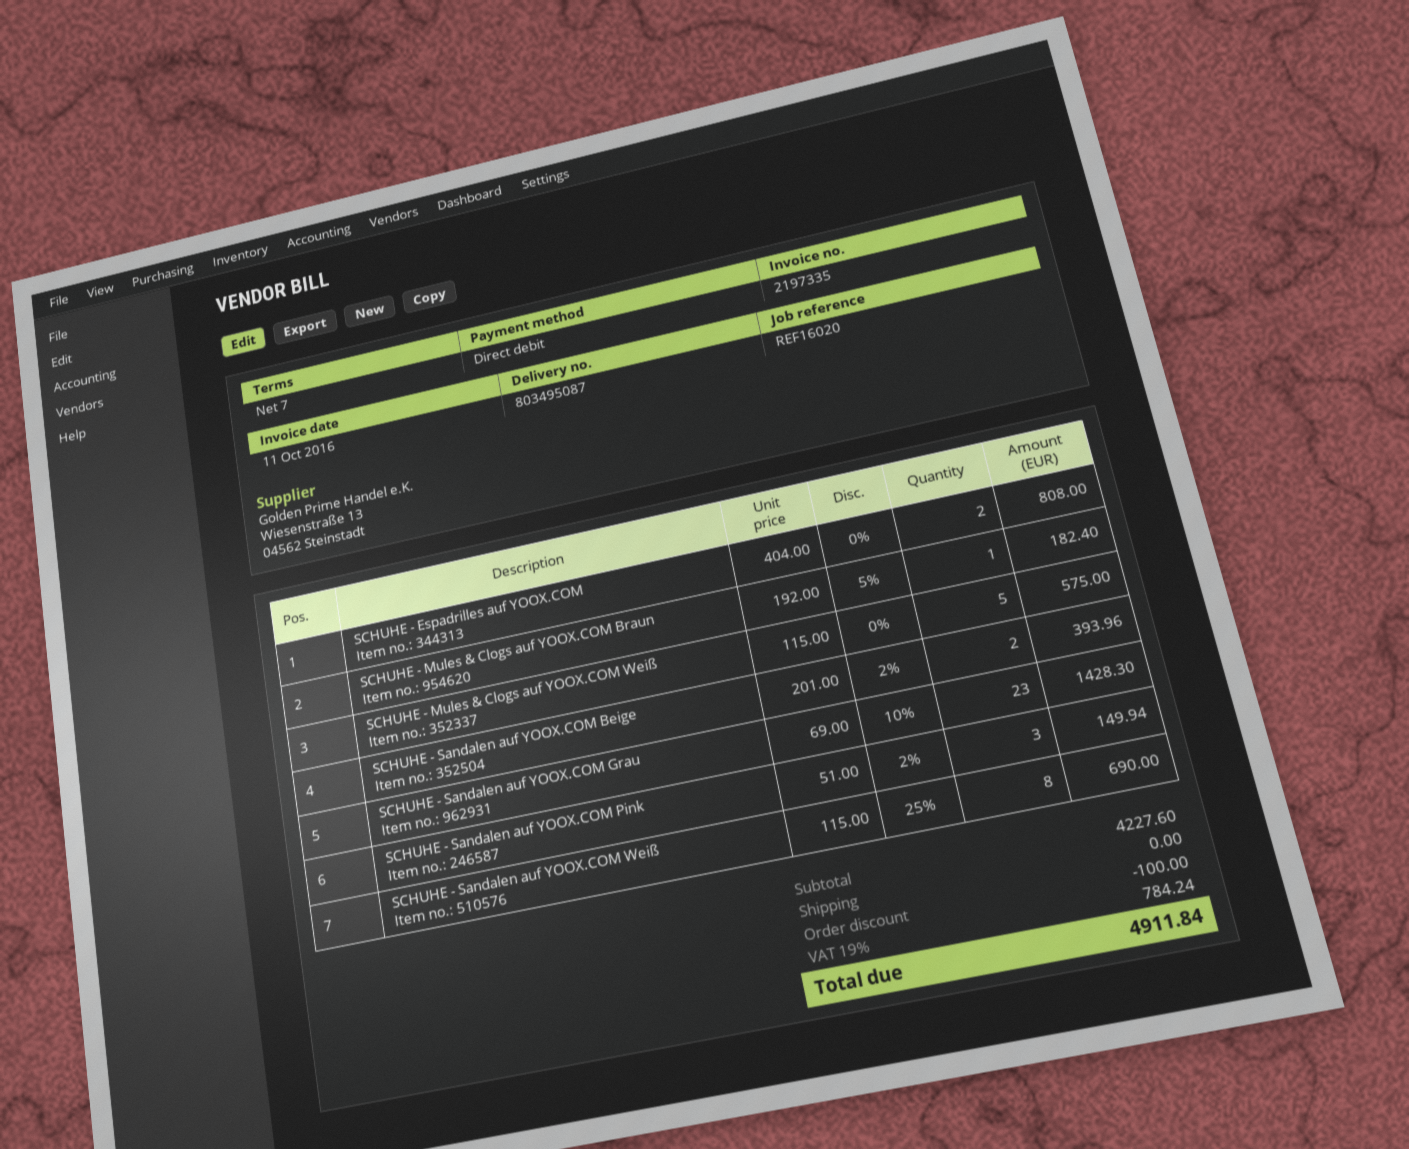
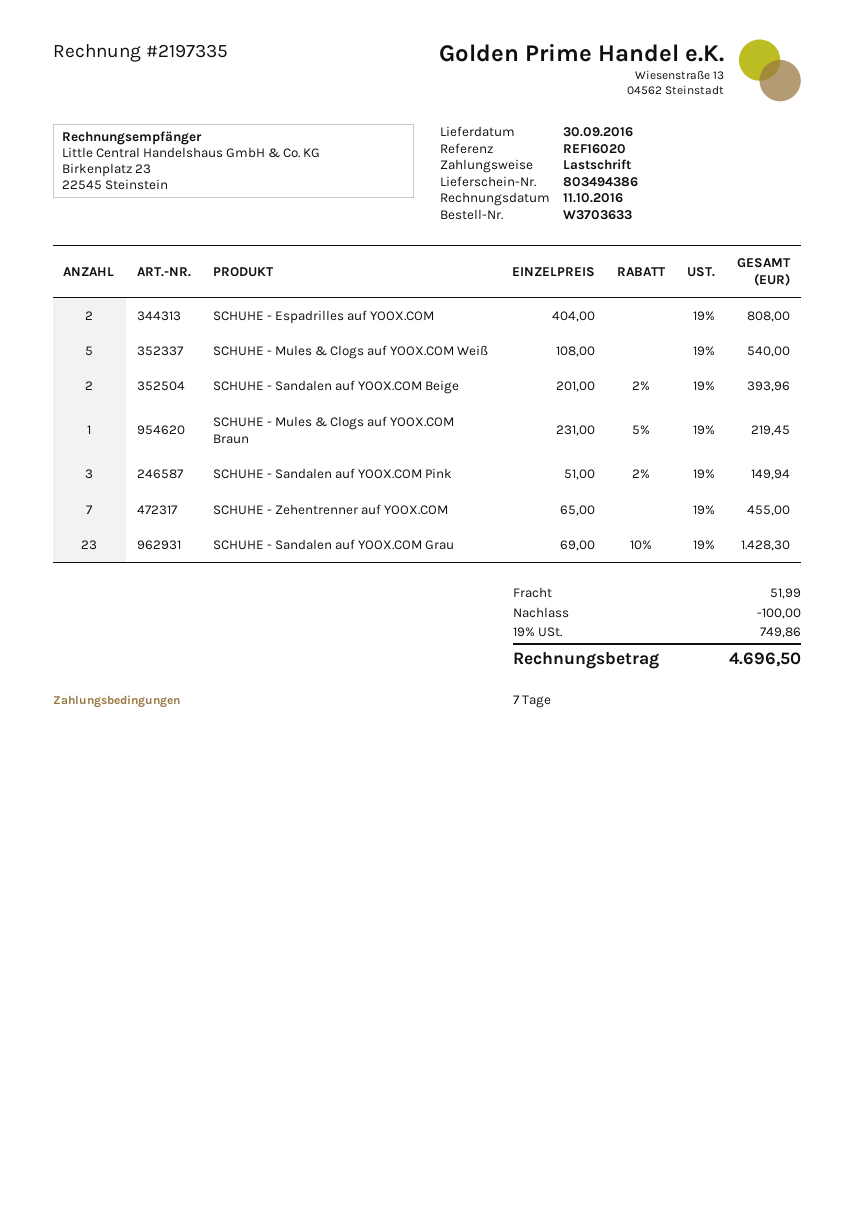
delivery note number: 803495087 -> 803494386
SCHUHE - Mules & Clogs auf YOOX.COM Braun: 1 x 192.00 - 5% = 182.40 -> 1 x 231.00 - 5% = 219.45
SCHUHE - Mules & Clogs auf YOOX.COM Weiß: 5 x 115.00 = 575.00 -> 5 x 108.00 = 540.00
SCHUHE - Sandalen auf YOOX.COM Weiß: 8 x 115.00 - 25% = 690.00 -> none
SCHUHE - Zehentrenner auf YOOX.COM: none -> 7 x 65.00 = 455.00
shipping: 0.00 -> 51.99
tax: 19% = 784.24 -> 19% = 749.86
total: 4911.84 -> 4696.50

